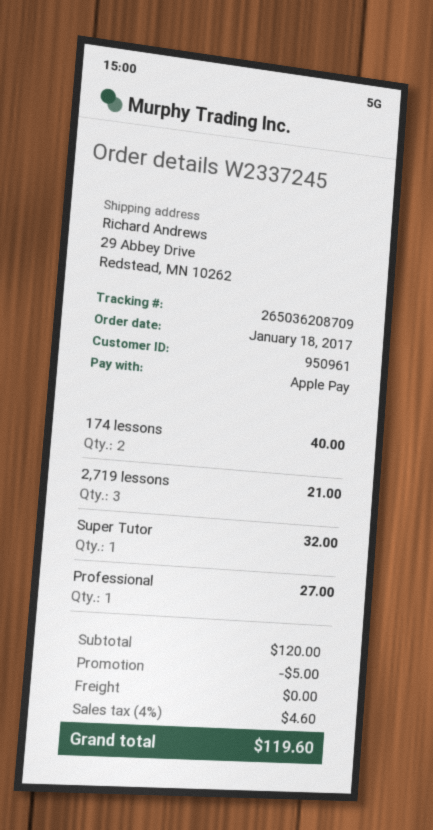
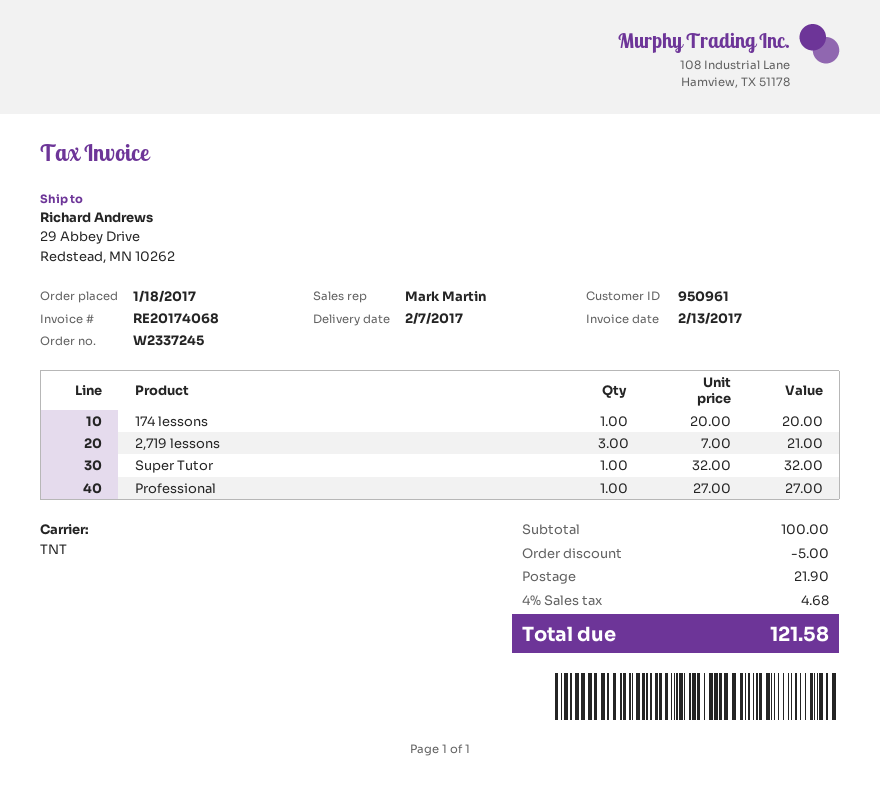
174 lessons: 2 for 40.00 -> 1 for 20.00
subtotal: 120.00 -> 100.00
shipping: 0.00 -> 21.90
tax: 4% = 4.60 -> 4% = 4.68
total: 119.60 -> 121.58

